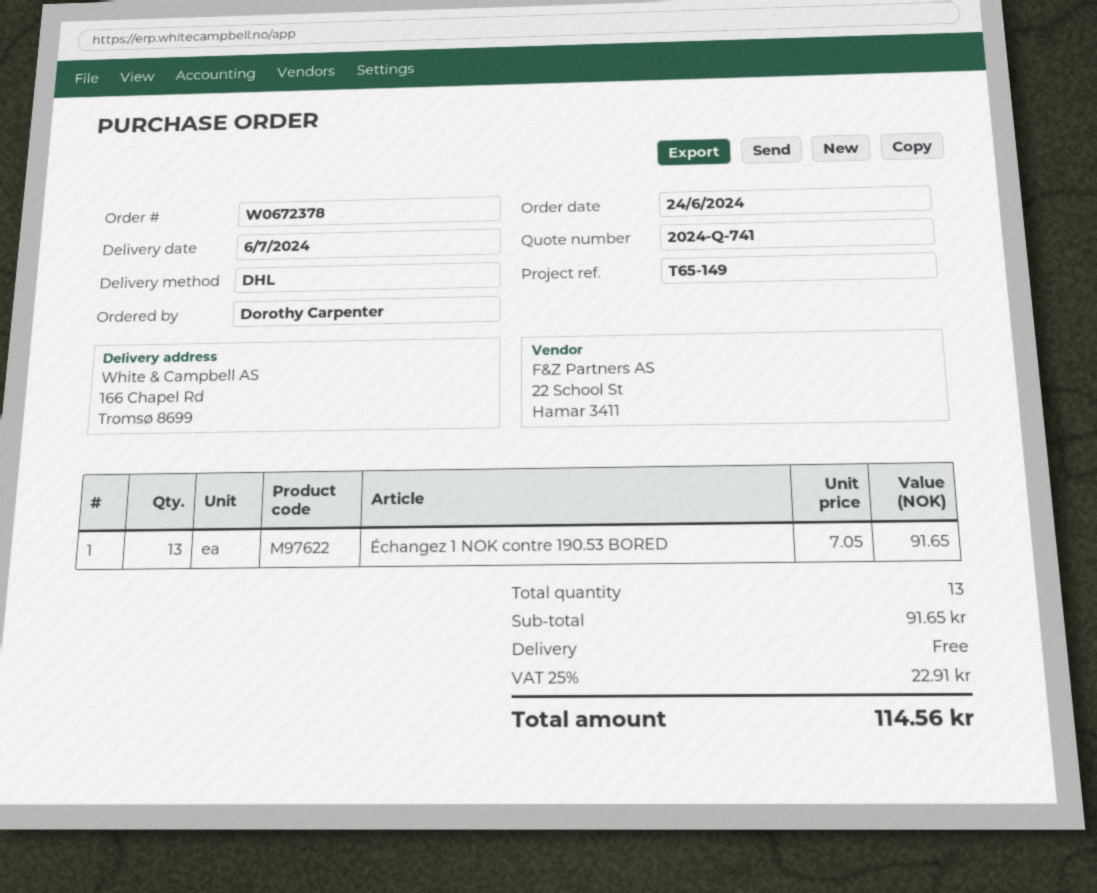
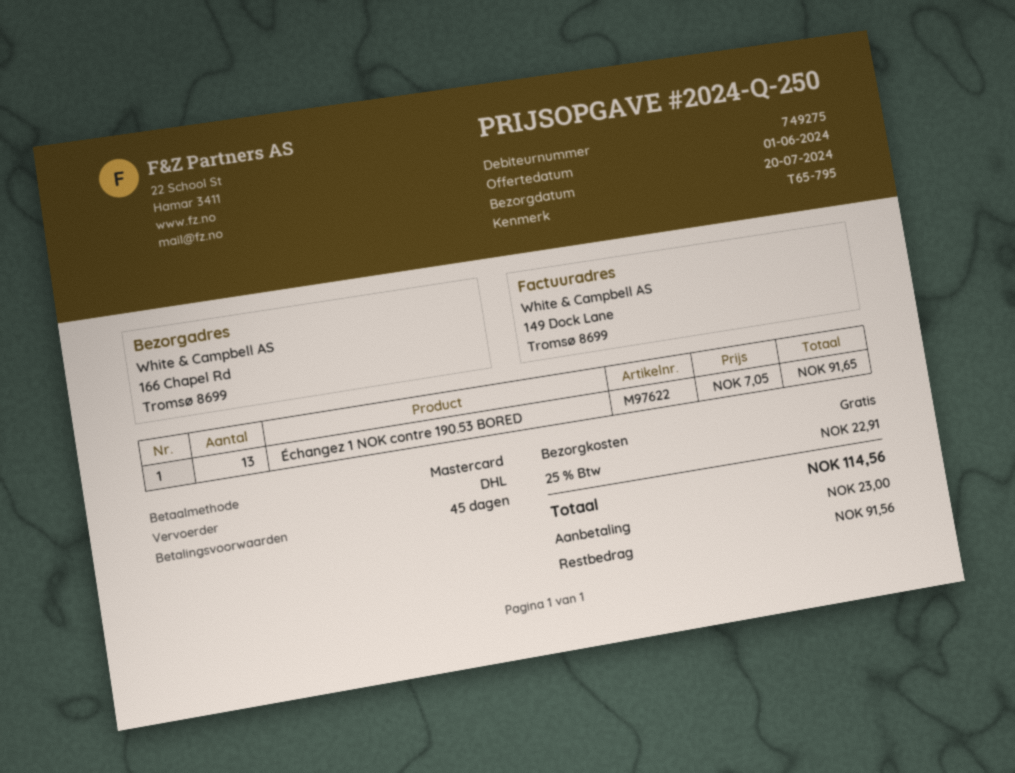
quote number: 2024-Q-741 -> 2024-Q-250
delivery date: 2024-07-06 -> 2024-07-20
reference: T65-149 -> T65-795

